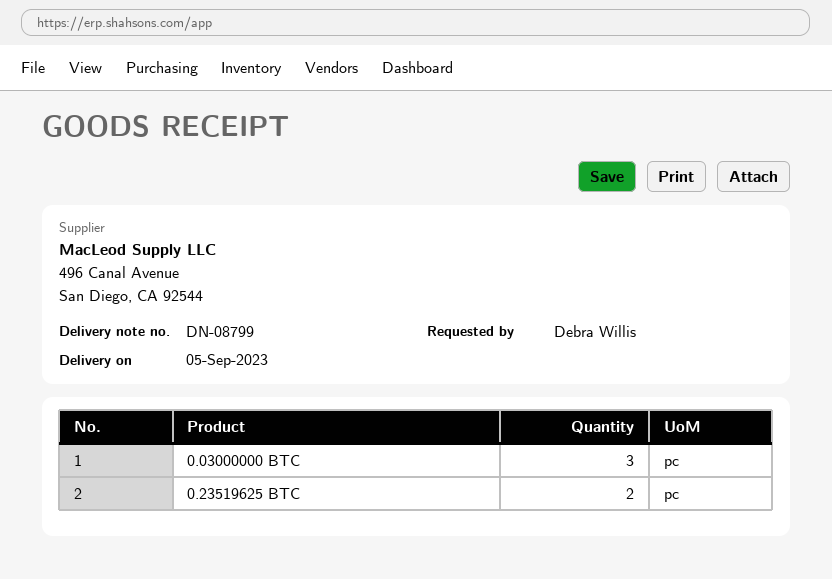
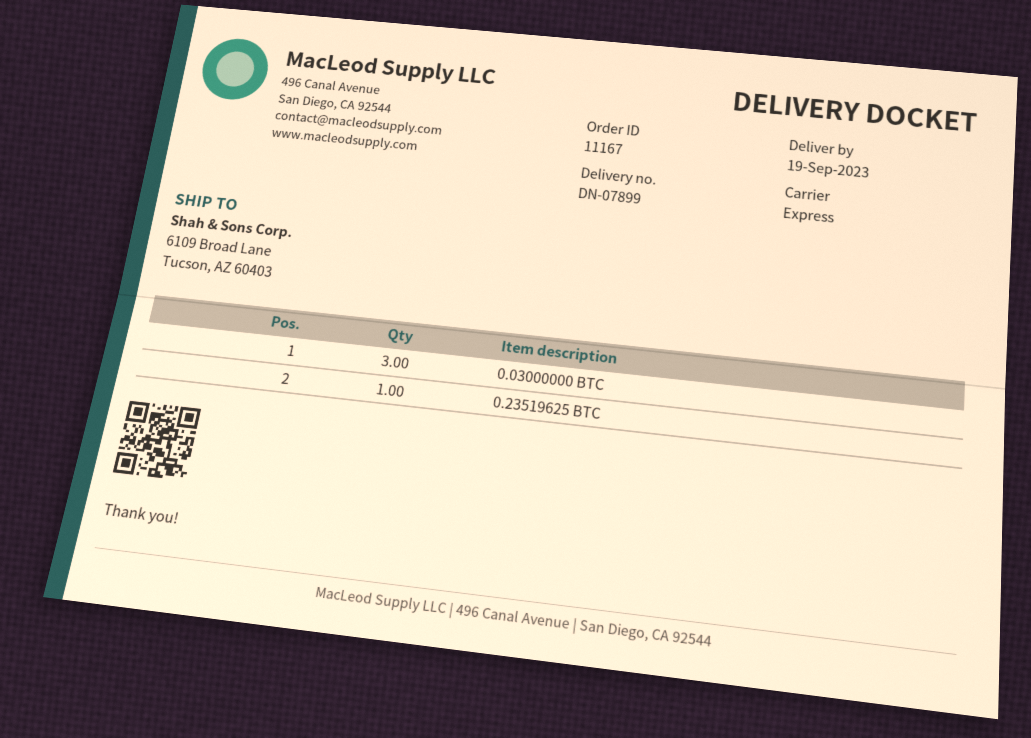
delivery note number: DN-08799 -> DN-07899
delivery date: 2023-09-05 -> 2023-09-19
0.23519625 BTC: 2 -> 1

